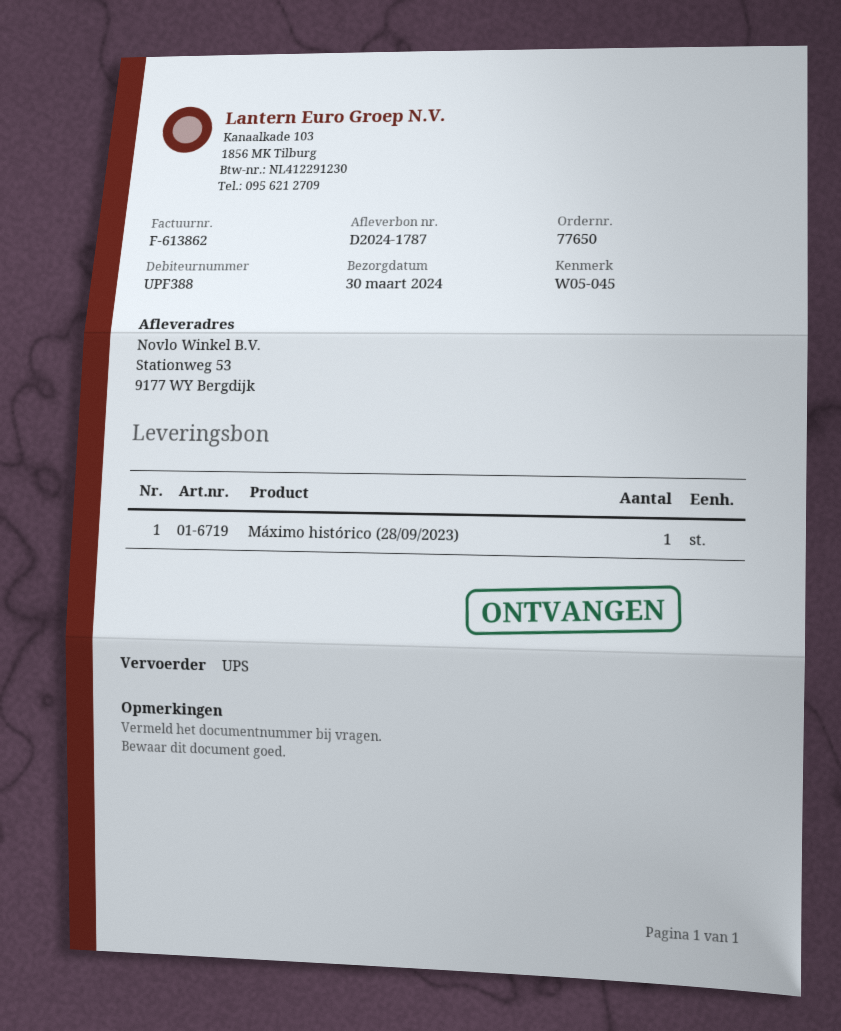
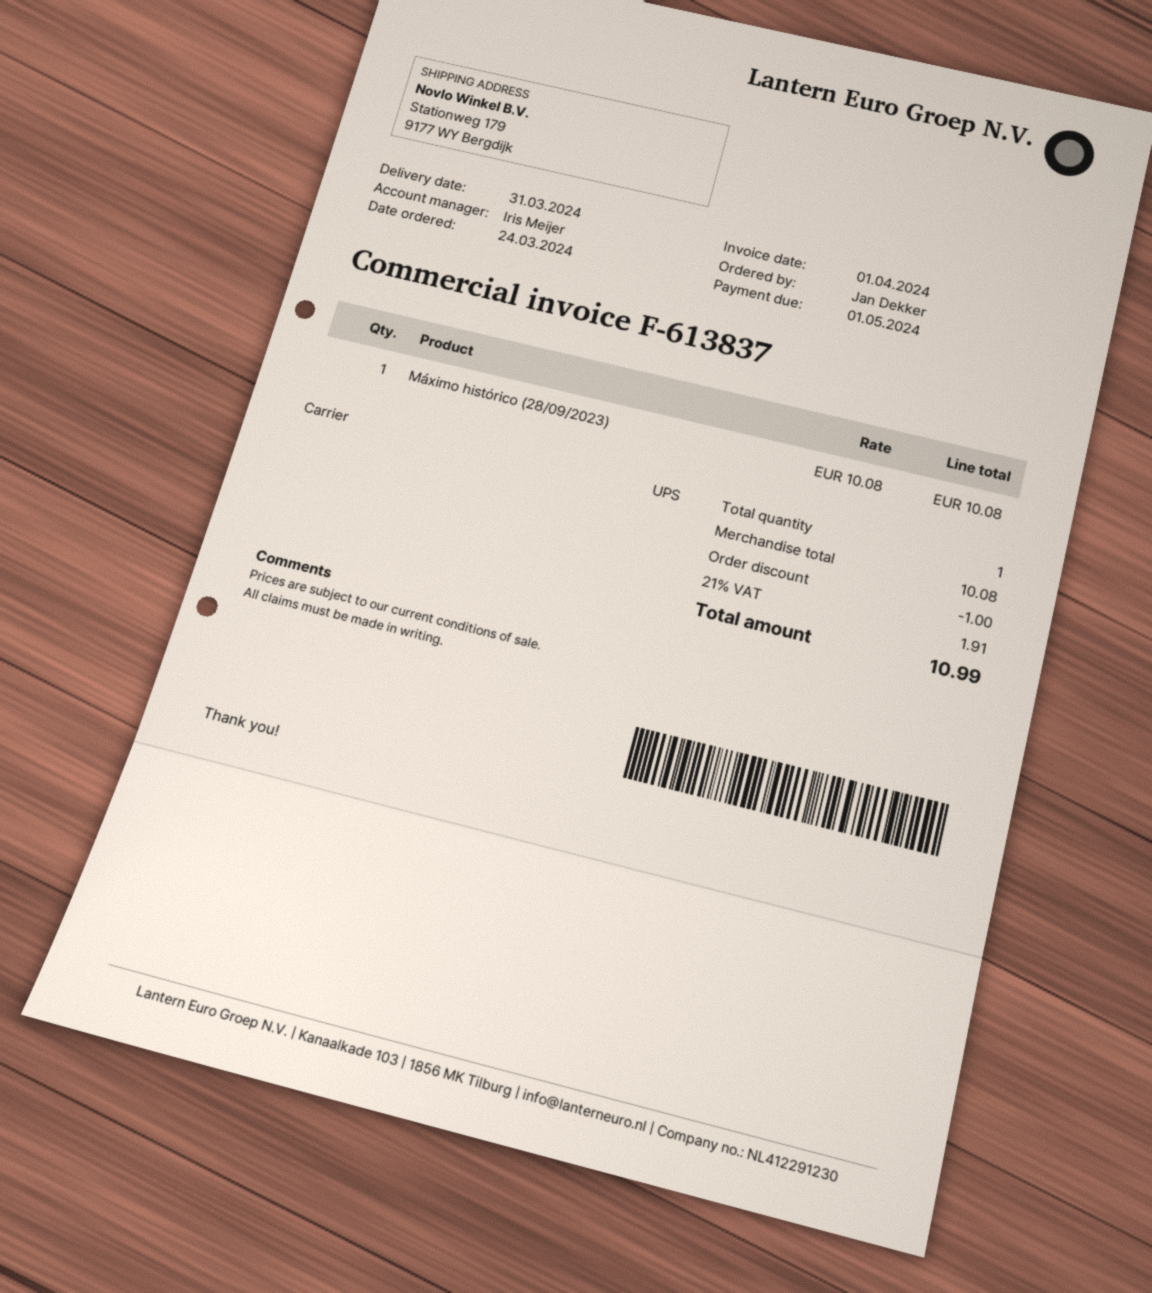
delivery date: 2024-03-30 -> 2024-03-31
invoice number: F-613862 -> F-613837
ship to: Stationweg 53, 9177 WY Bergdijk -> Stationweg 179, 9177 WY Bergdijk

